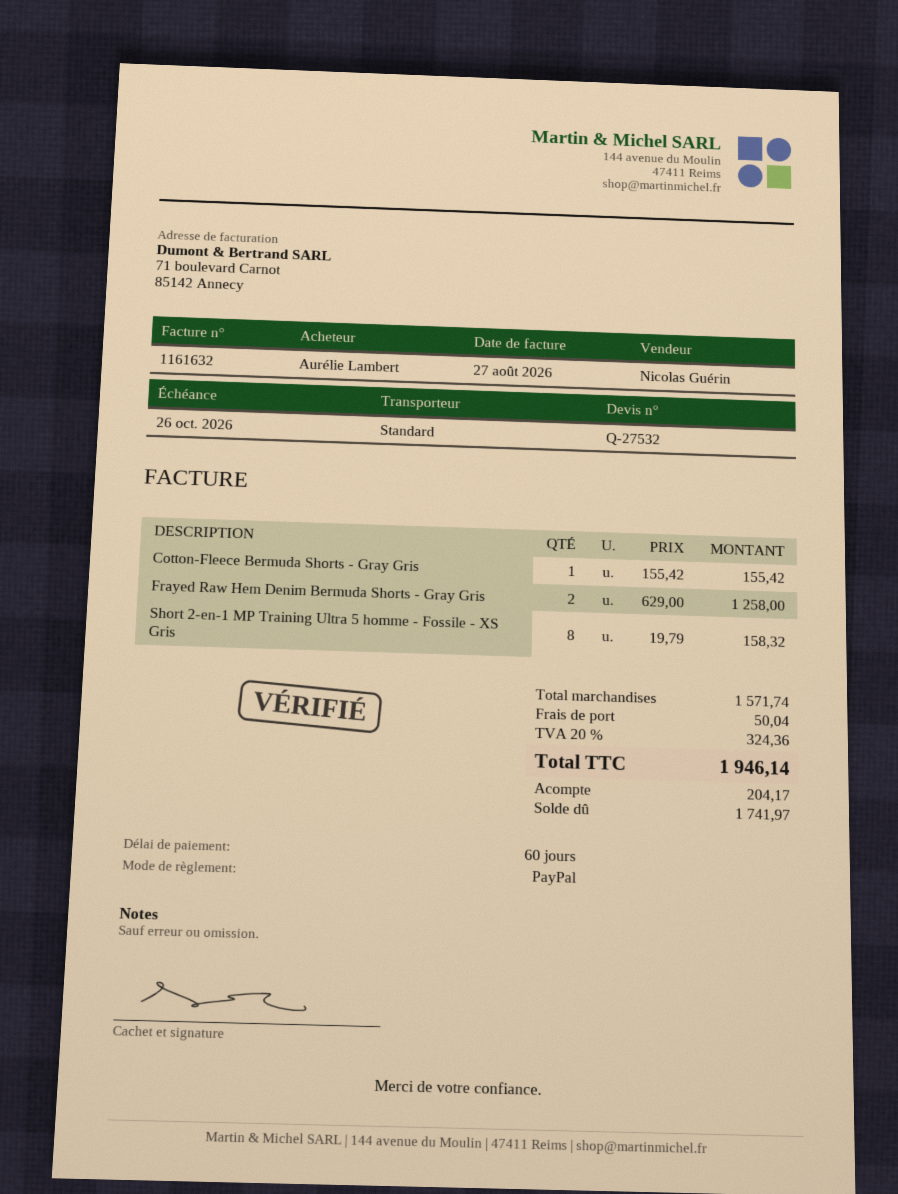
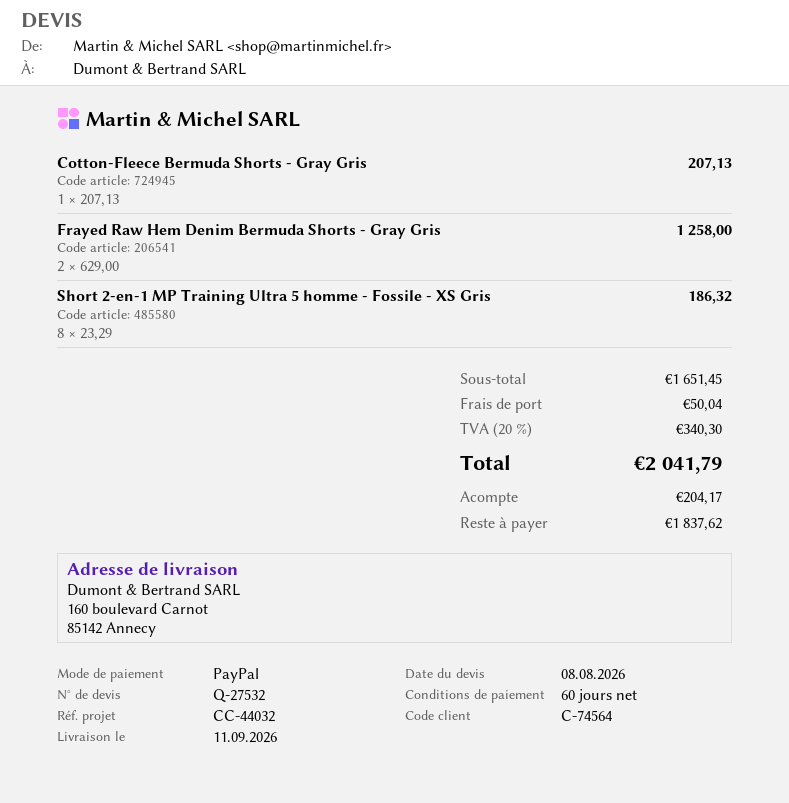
Cotton-Fleece Bermuda Shorts - Gray Gris: 1 x 155.42 = 155.42 -> 1 x 207.13 = 207.13
Short 2-en-1 MP Training Ultra 5 homme - Fossile - XS Gris: 8 x 19.79 = 158.32 -> 8 x 23.29 = 186.32
subtotal: 1571.74 -> 1651.45
tax: 20% = 324.36 -> 20% = 340.30
total: 1946.14 -> 2041.79
balance: 1741.97 -> 1837.62

